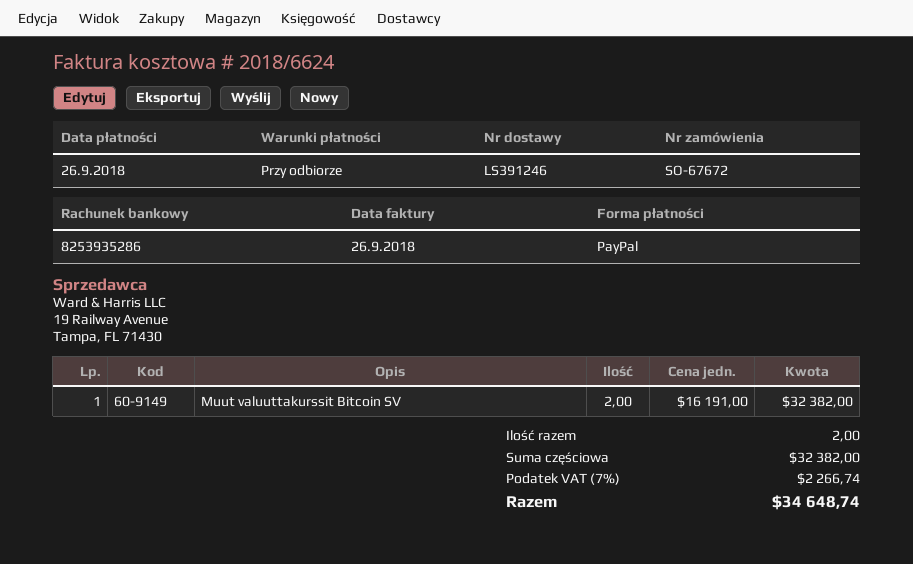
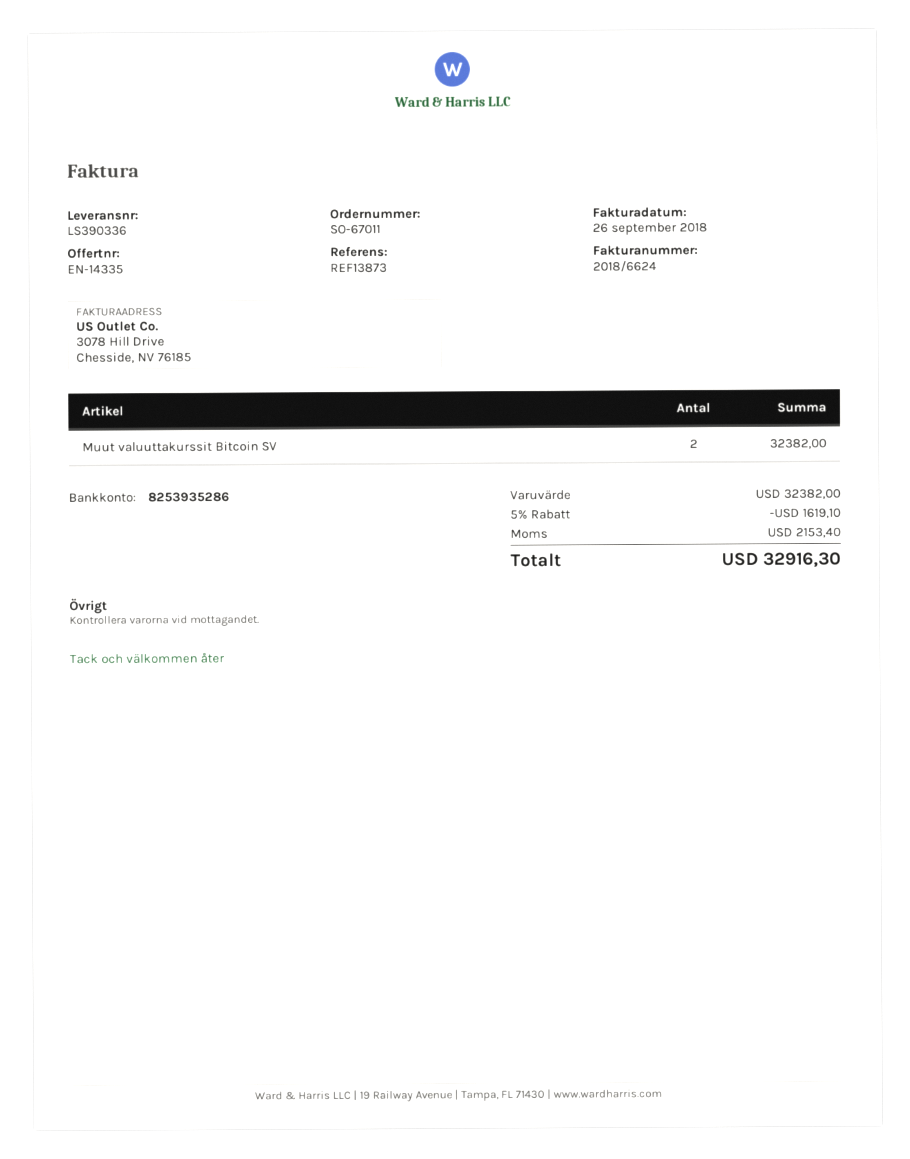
order number: SO-67672 -> SO-67011
delivery note number: LS391246 -> LS390336
discount: none -> 5% = 1619.10
tax: 2266.74 -> 2153.40
total: 34648.74 -> 32916.30

